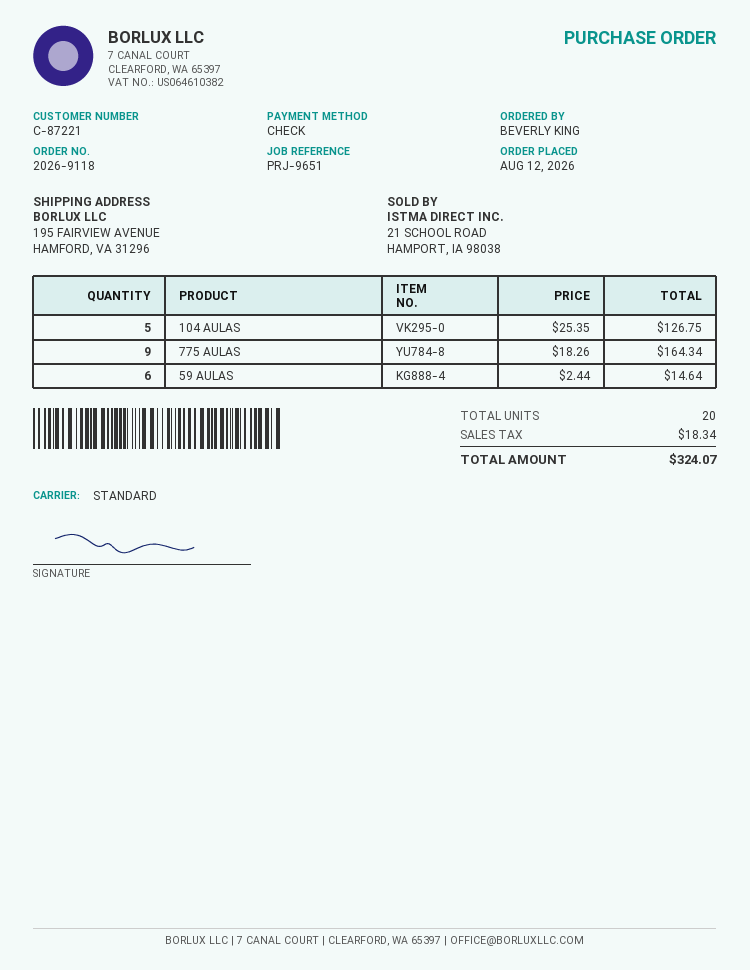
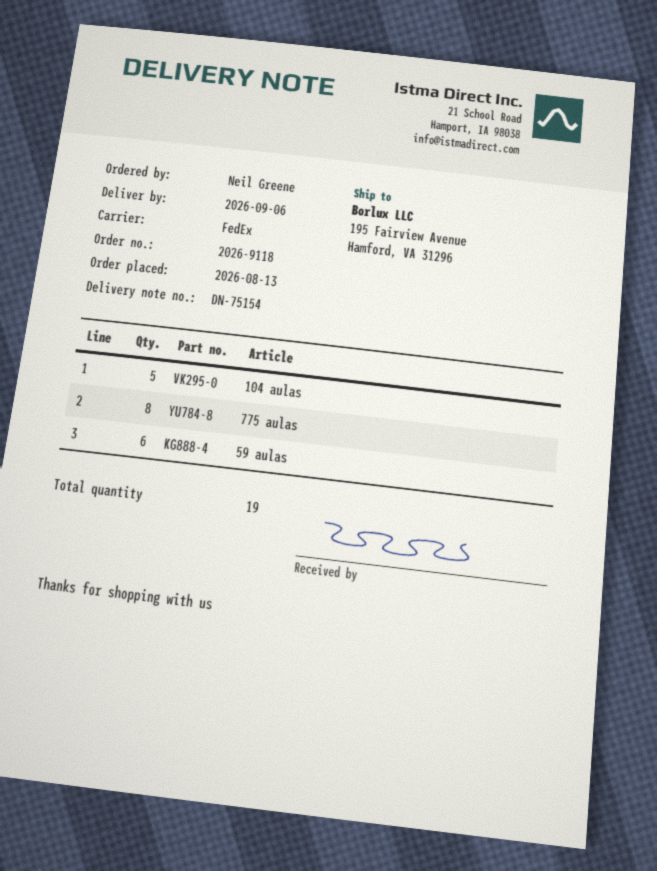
order date: 2026-08-12 -> 2026-08-13
ordered by: BEVERLY KING -> Neil Greene
shipping method: standard -> FedEx
775 AULAS: 9 -> 8
total quantity: 20 -> 19

